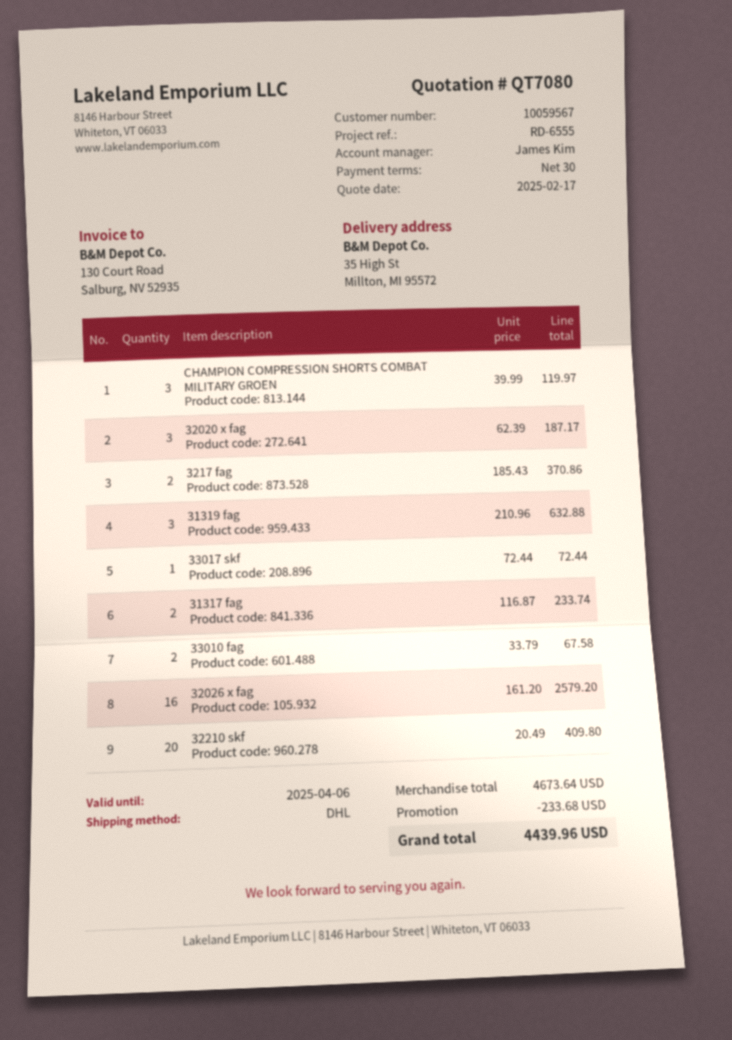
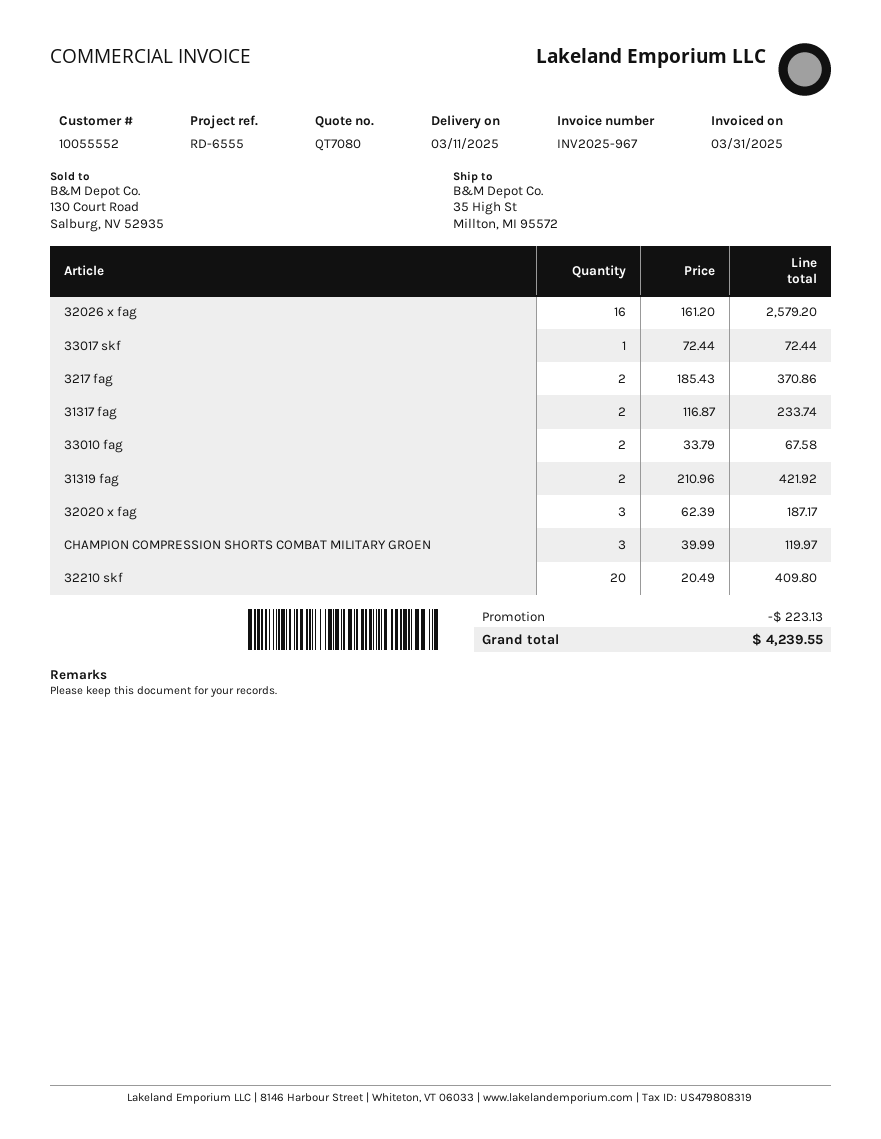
customer number: 10059567 -> 10055552
31319 fag: 3 x 210.96 = 632.88 -> 2 x 210.96 = 421.92
discount: 233.68 -> 223.13
total: 4439.96 -> 4239.55

